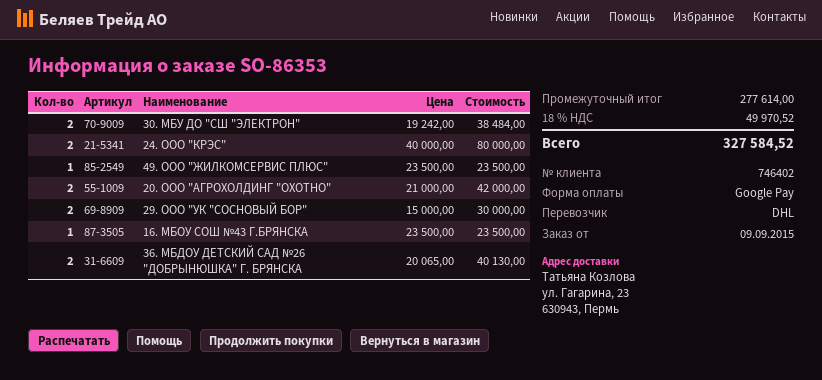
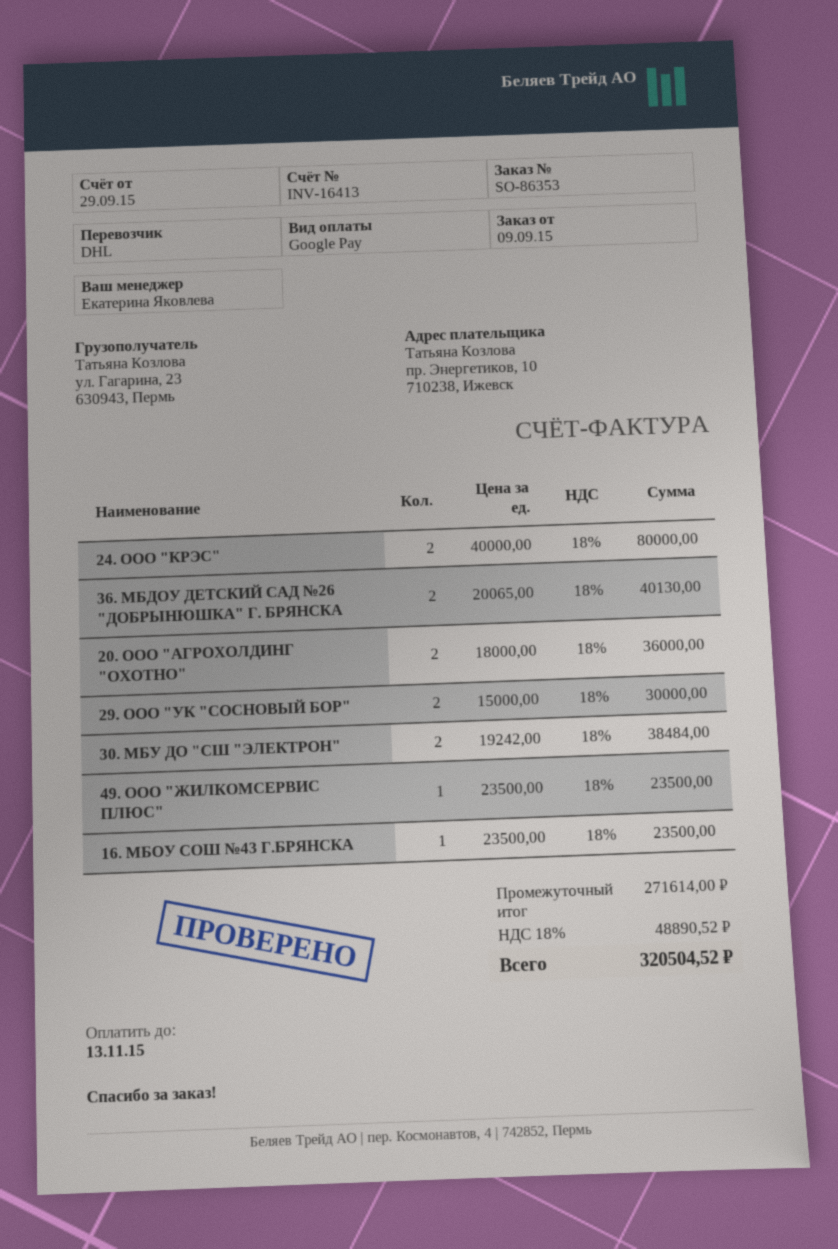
20. ООО "АГРОХОЛДИНГ "ОХОТНО": 2 x 21000.00 = 42000.00 -> 2 x 18000.00 = 36000.00
subtotal: 277614.00 -> 271614.00
tax: 18% = 49970.52 -> 18% = 48890.52
total: 327584.52 -> 320504.52

